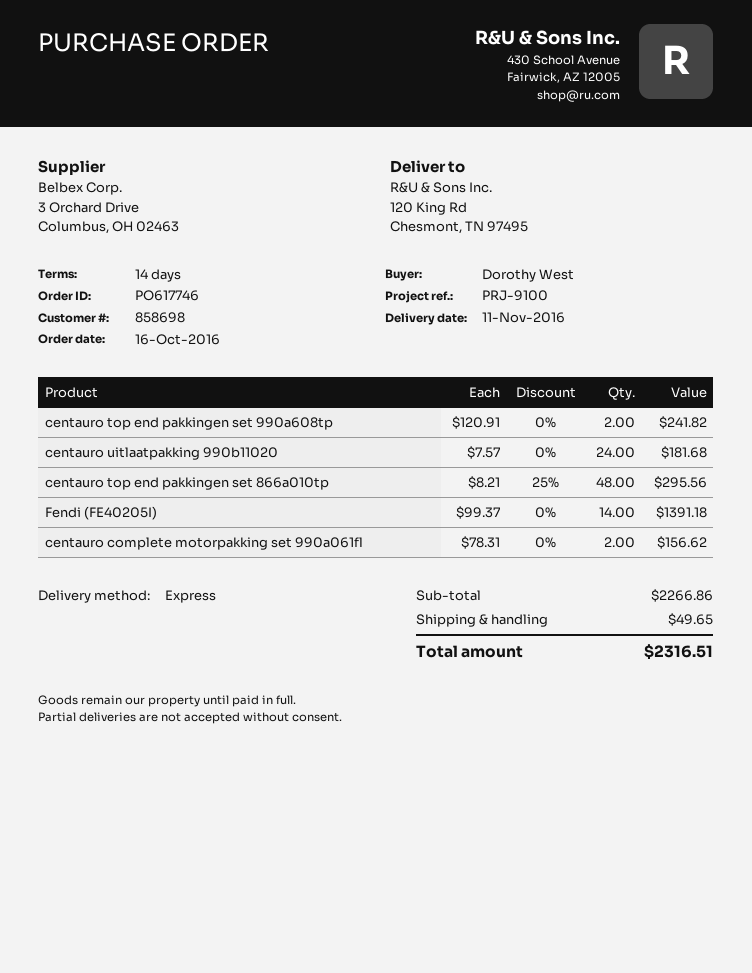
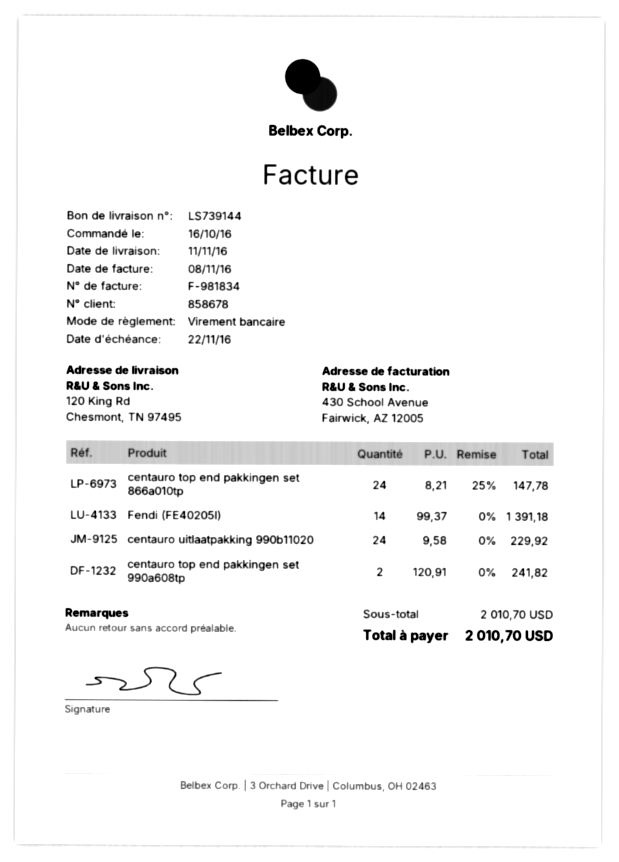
customer number: 858698 -> 858678
centauro uitlaatpakking 990b11020: 24 x 7.57 = 181.68 -> 24 x 9.58 = 229.92
centauro top end pakkingen set 866a010tp: 48 x 8.21 - 25% = 295.56 -> 24 x 8.21 - 25% = 147.78
centauro complete motorpakking set 990a061fl: 2 x 78.31 = 156.62 -> none
subtotal: 2266.86 -> 2010.70
shipping: 49.65 -> none
total: 2316.51 -> 2010.70

